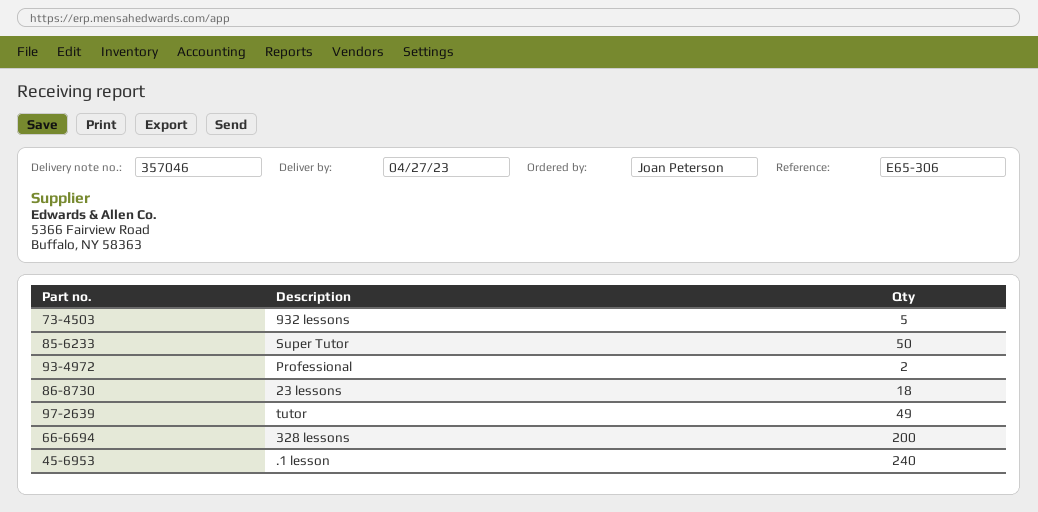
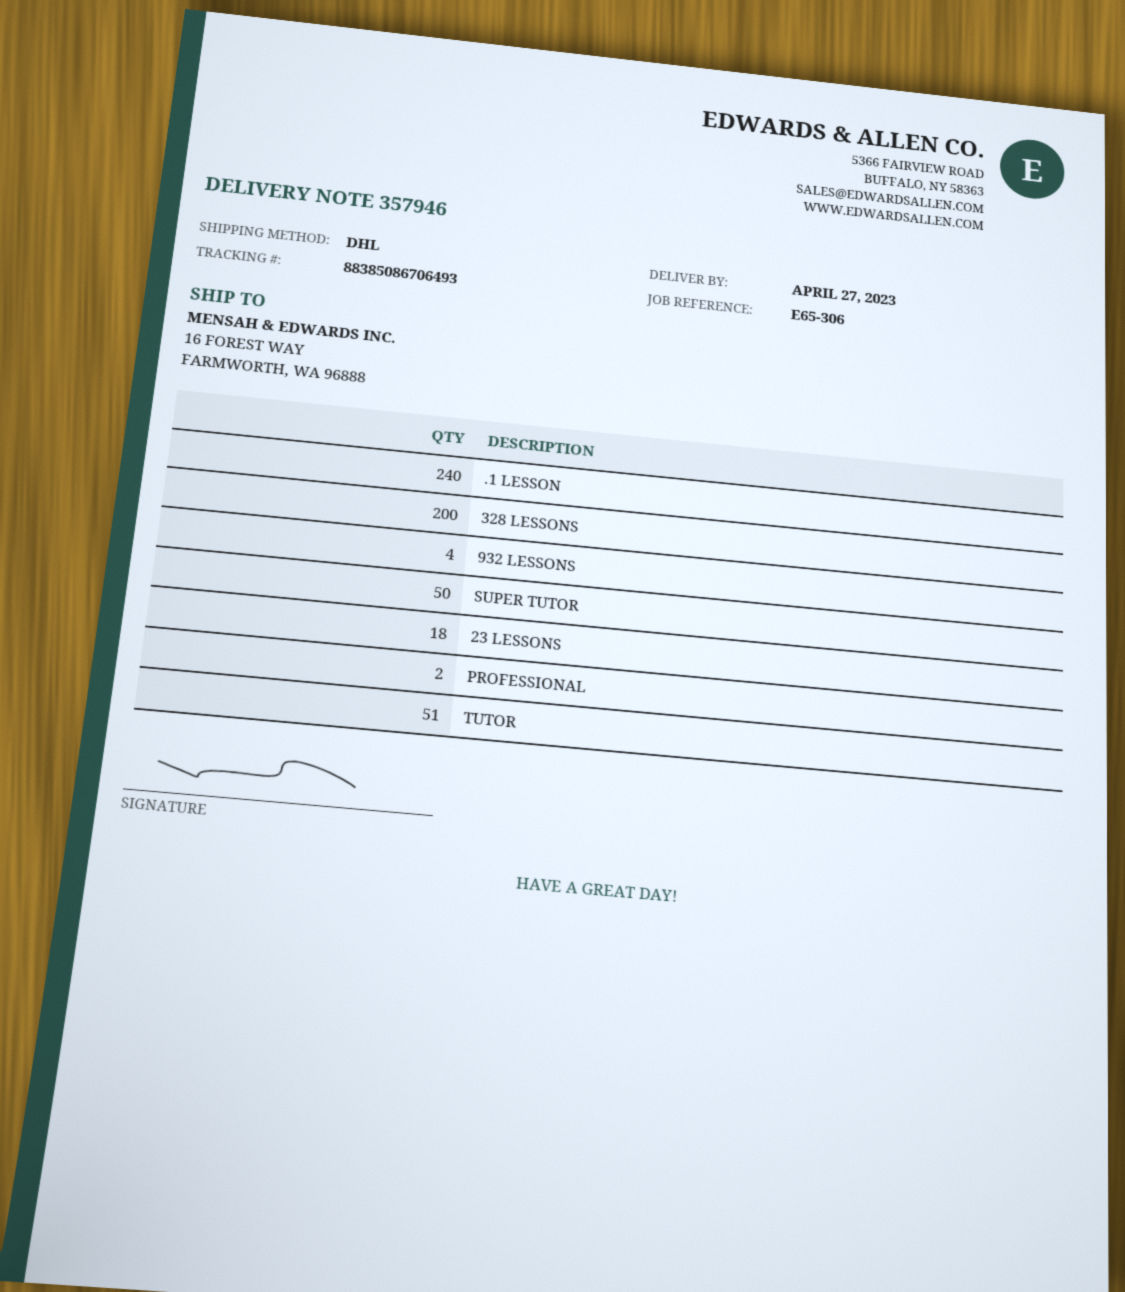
delivery note number: 357046 -> 357946
932 lessons: 5 -> 4
tutor: 49 -> 51

